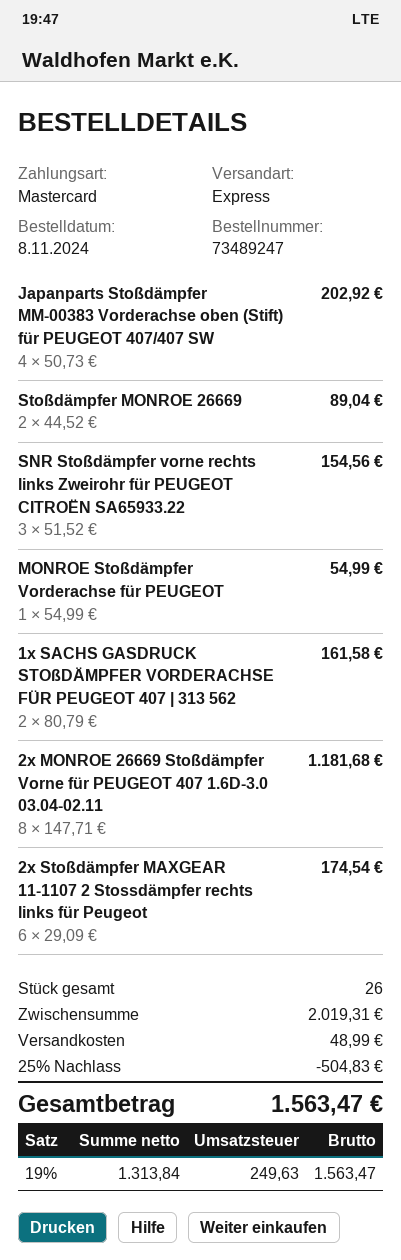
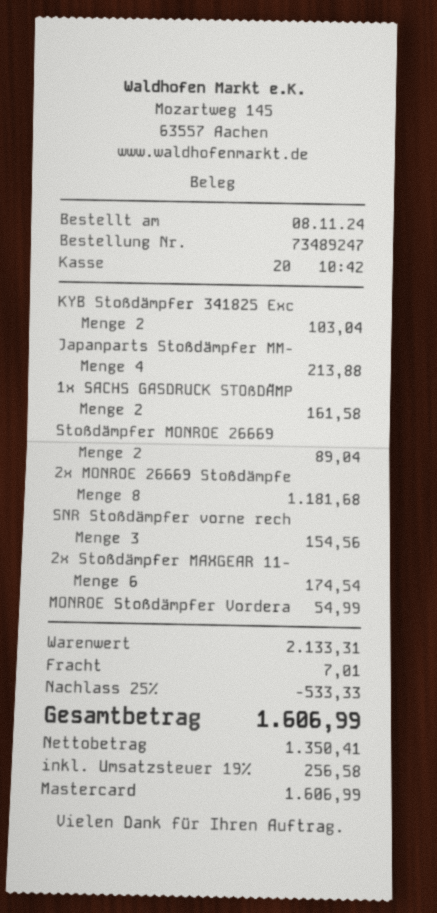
Japanparts Stoßdämpfer MM-00383 Vorderachse oben (Stift) für PEUGEOT 407/407 SW: 4 for 202.92 -> 4 for 213.88
KYB Stoßdämpfer 341825 Exc: none -> 2 for 103.04
subtotal: 2019.31 -> 2133.31
discount: 25% = 504.83 -> 25% = 533.33
shipping: 48.99 -> 7.01
net: 1313.84 -> 1350.41
tax: 19% = 249.63 -> 19% = 256.58
total: 1563.47 -> 1606.99

